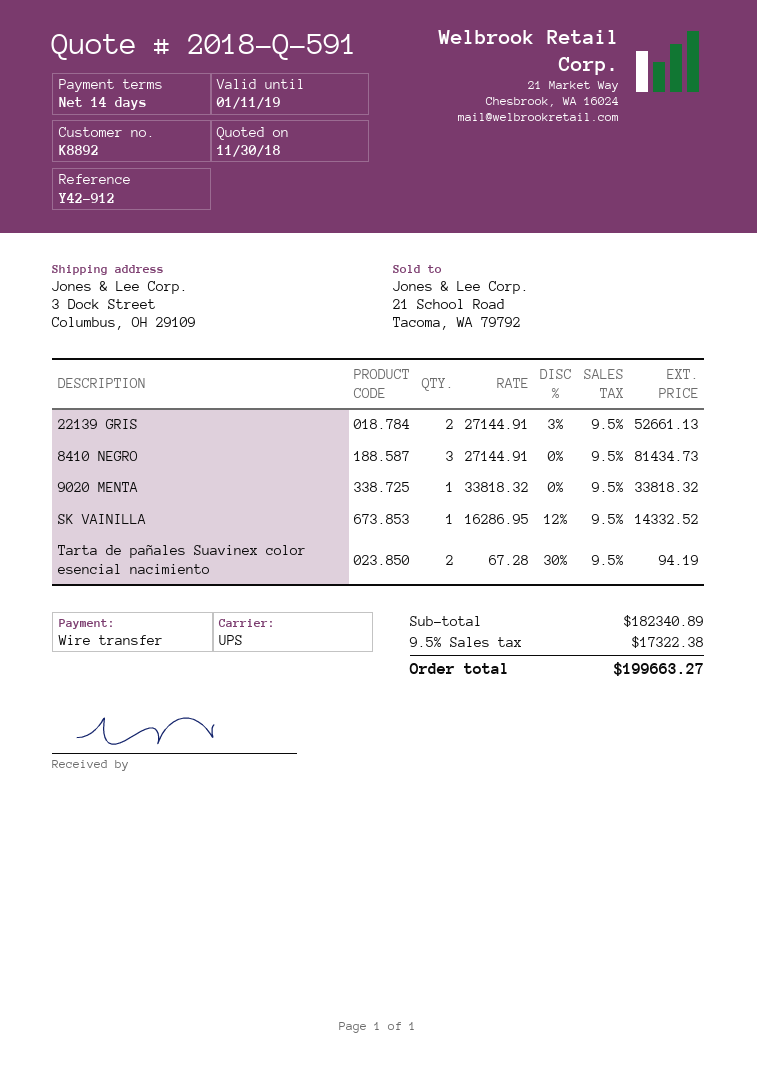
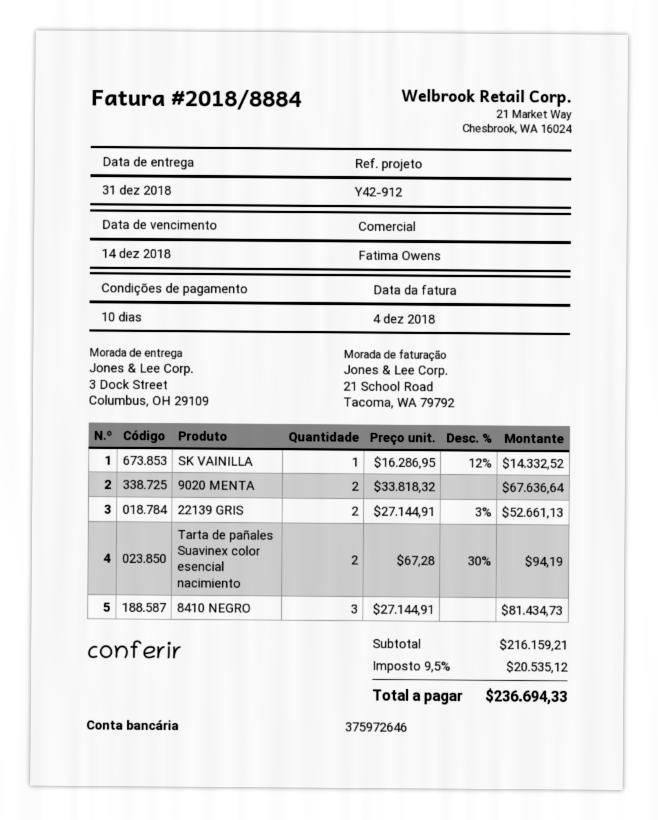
payment terms: 14 days -> 10 days
9020 MENTA: 1 x 33818.32 = 33818.32 -> 2 x 33818.32 = 67636.64
subtotal: 182340.89 -> 216159.21
tax: 9.5% = 17322.38 -> 9.5% = 20535.12
total: 199663.27 -> 236694.33

